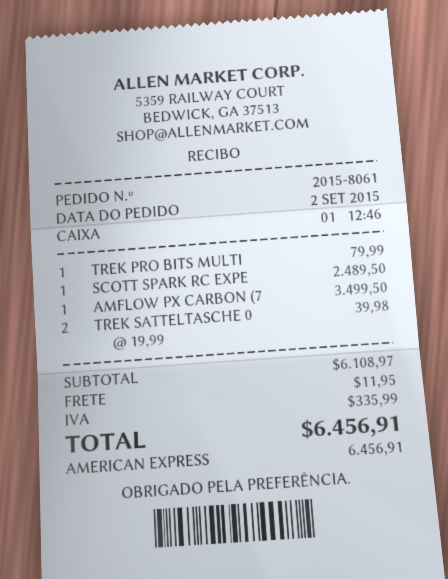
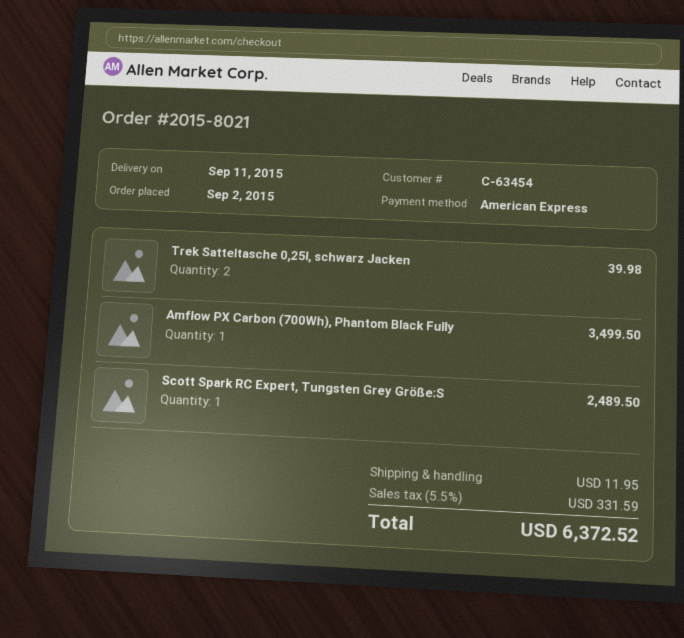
order number: 2015-8061 -> 2015-8021
TREK PRO BITS MULTI: 1 for 79.99 -> none
tax: 335.99 -> 331.59
total: 6456.91 -> 6372.52

